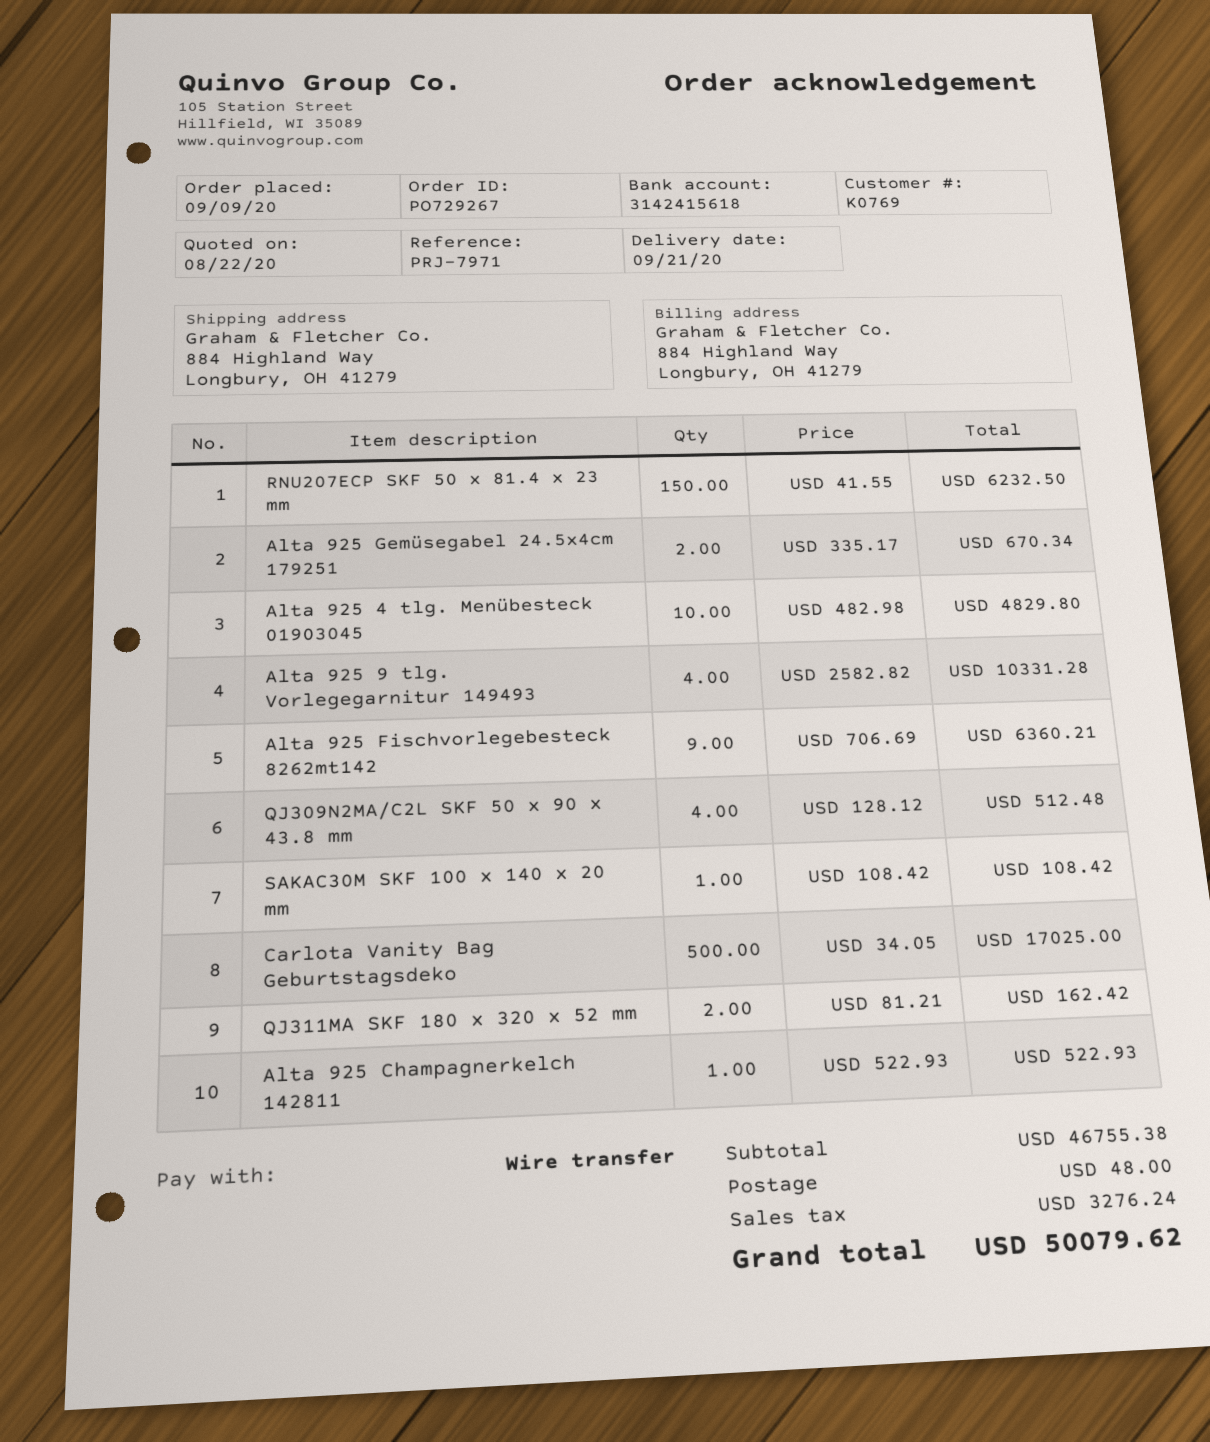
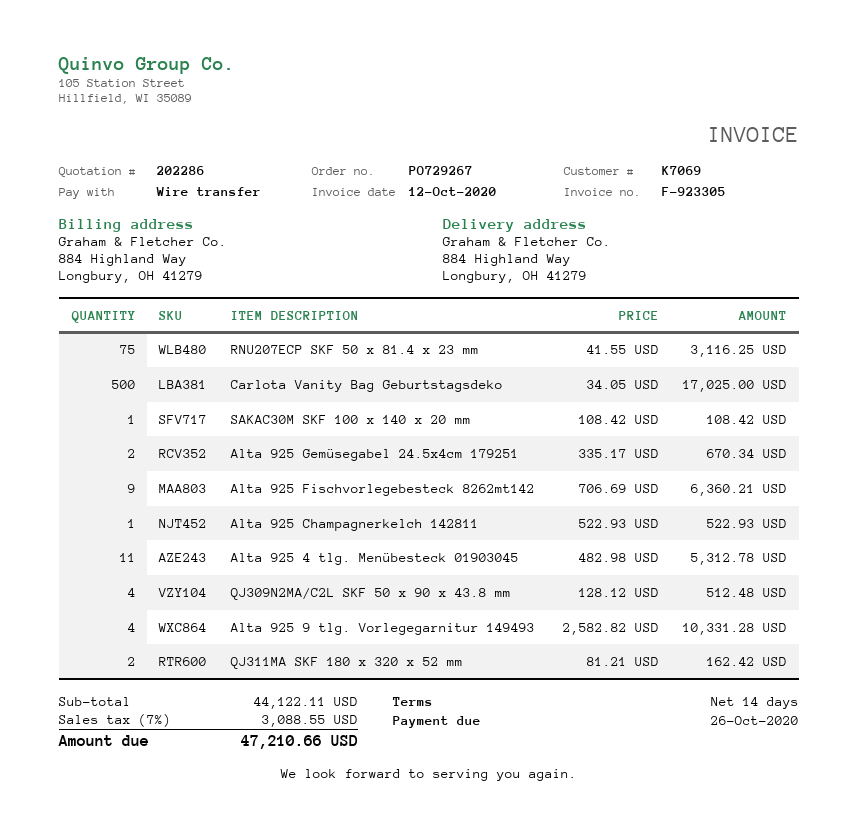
customer number: K0769 -> K7069
RNU207ECP SKF 50 x 81.4 x 23 mm: 150 x 41.55 = 6232.50 -> 75 x 41.55 = 3116.25
Alta 925 4 tlg. Menübesteck 01903045: 10 x 482.98 = 4829.80 -> 11 x 482.98 = 5312.78
subtotal: 46755.38 -> 44122.11
shipping: 48.00 -> none
tax: 3276.24 -> 3088.55
total: 50079.62 -> 47210.66

